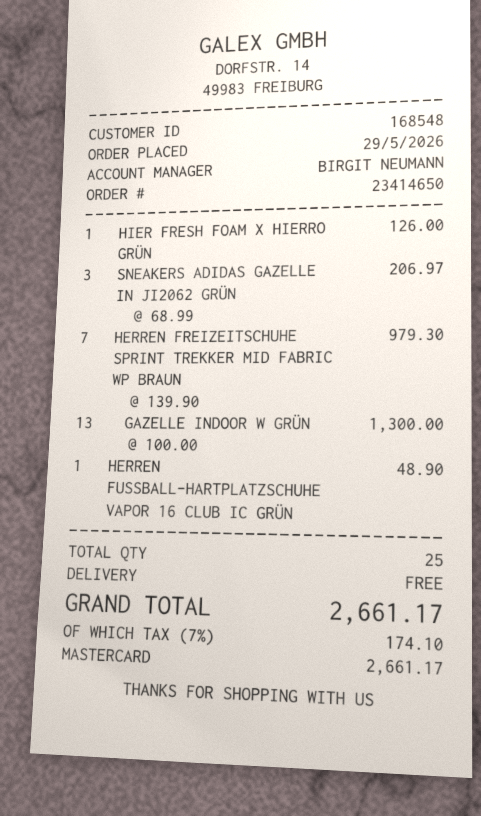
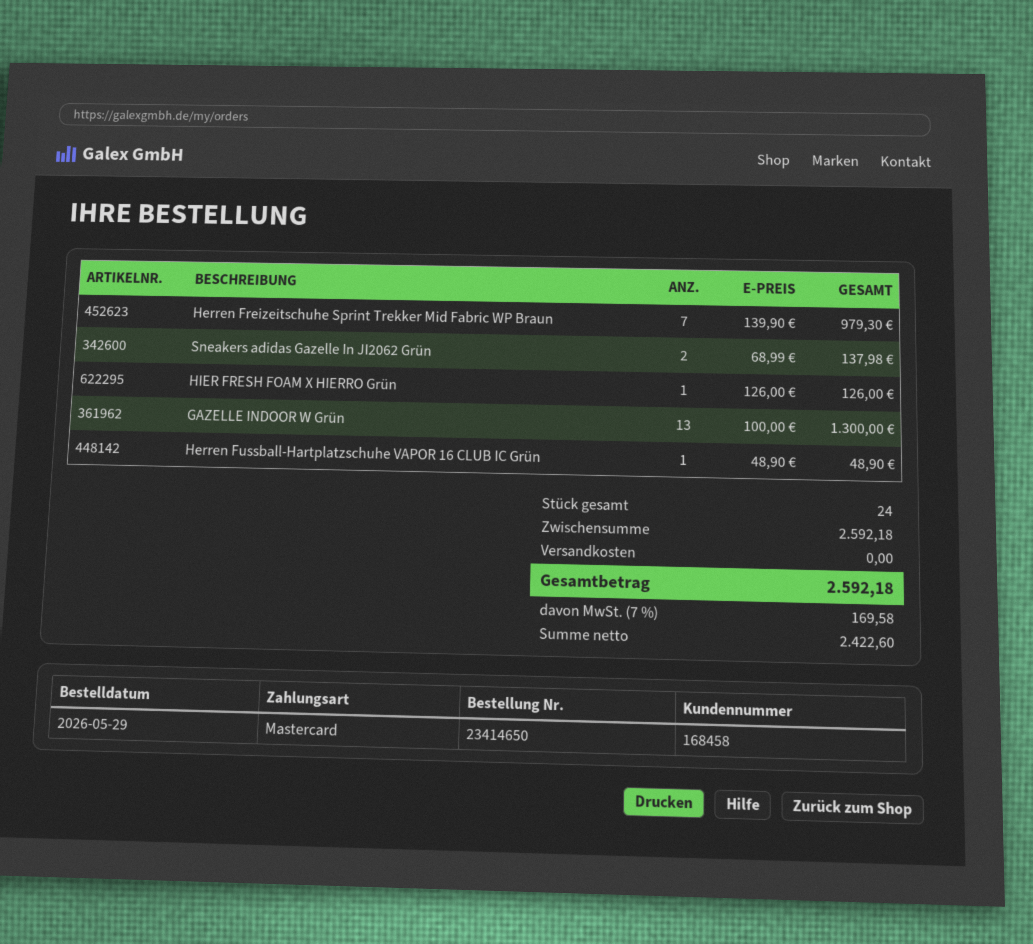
customer number: 168548 -> 168458
SNEAKERS ADIDAS GAZELLE IN JI2062 GRÜN: 3 x 68.99 = 206.97 -> 2 x 68.99 = 137.98
total quantity: 25 -> 24
tax: 7% = 174.10 -> 7% = 169.58
total: 2661.17 -> 2592.18

